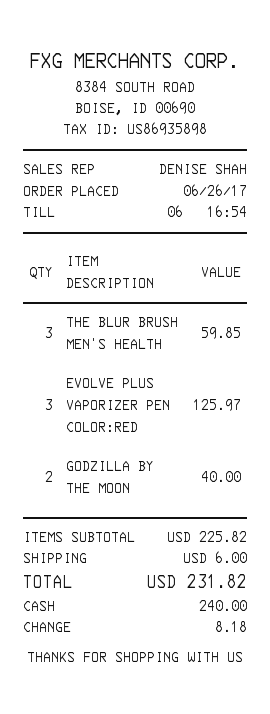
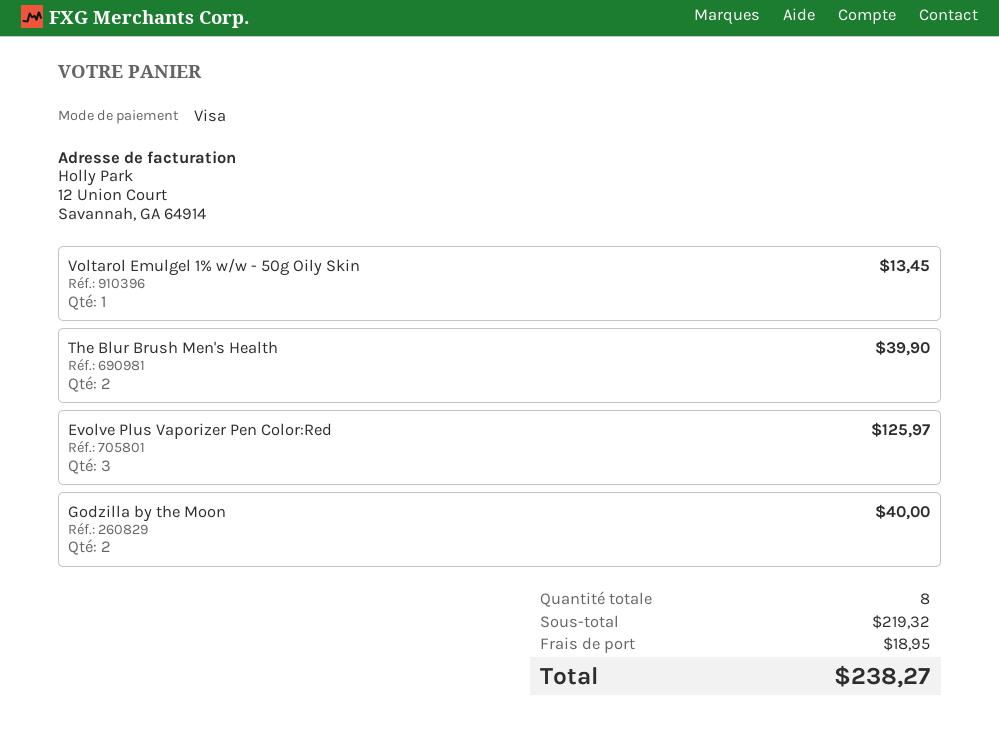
payment method: cash -> Visa
THE BLUR BRUSH MEN'S HEALTH: 3 for 59.85 -> 2 for 39.90
Voltarol Emulgel 1% w/w - 50g Oily Skin: none -> 1 for 13.45
subtotal: 225.82 -> 219.32
shipping: 6.00 -> 18.95
total: 231.82 -> 238.27

